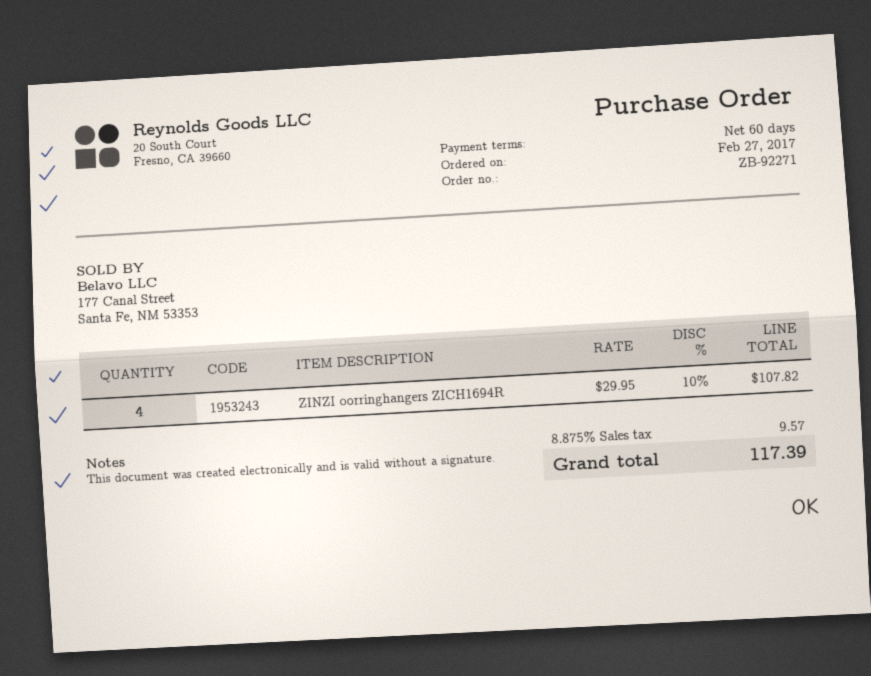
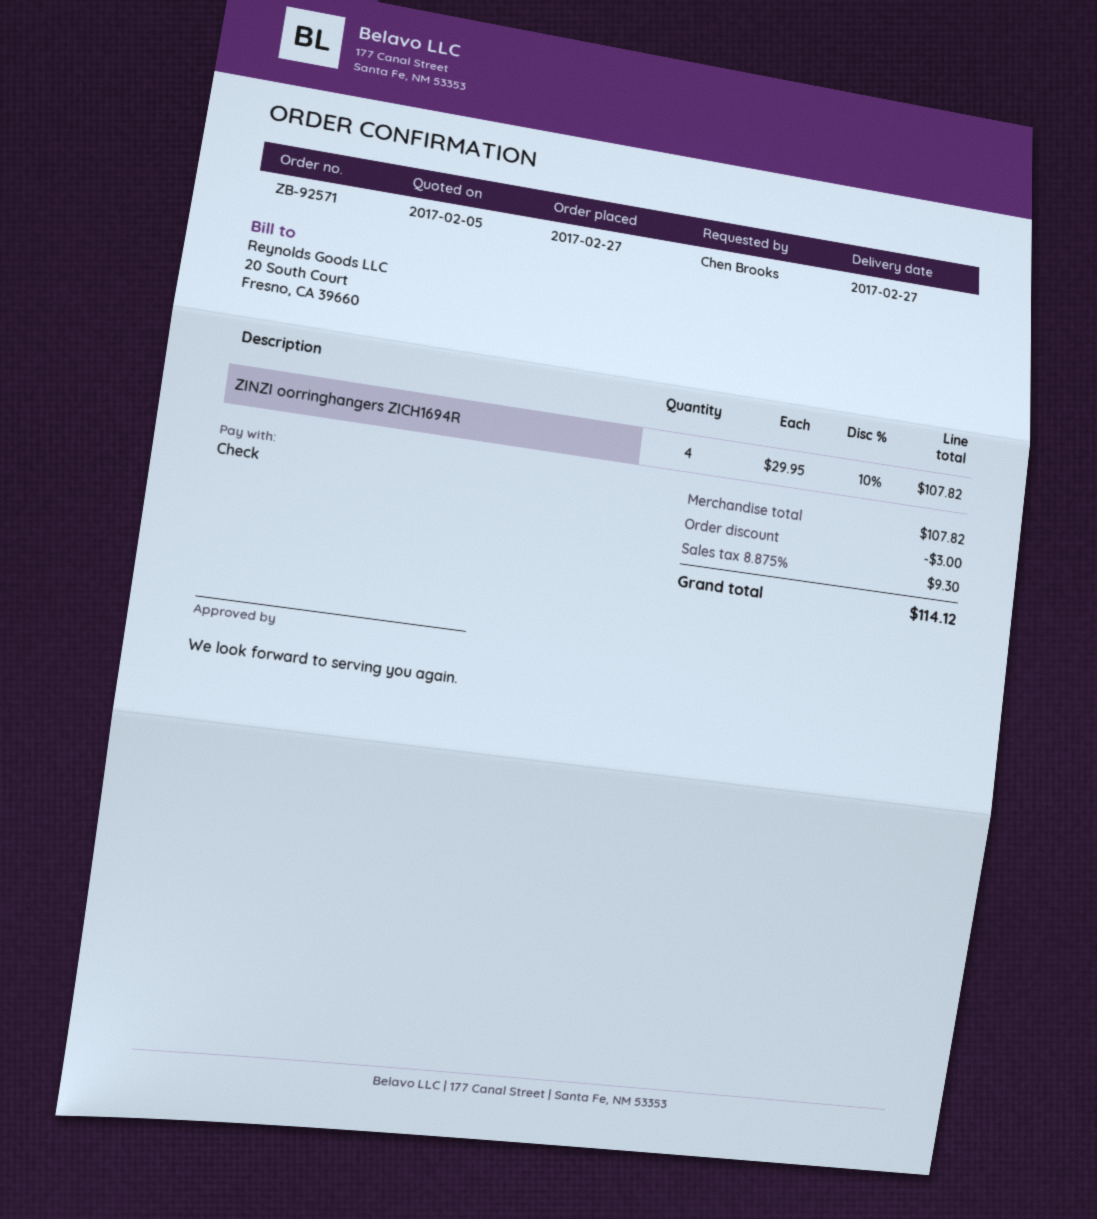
order number: ZB-92271 -> ZB-92571
discount: none -> 3.00
tax: 8.875% = 9.57 -> 8.875% = 9.30
total: 117.39 -> 114.12

